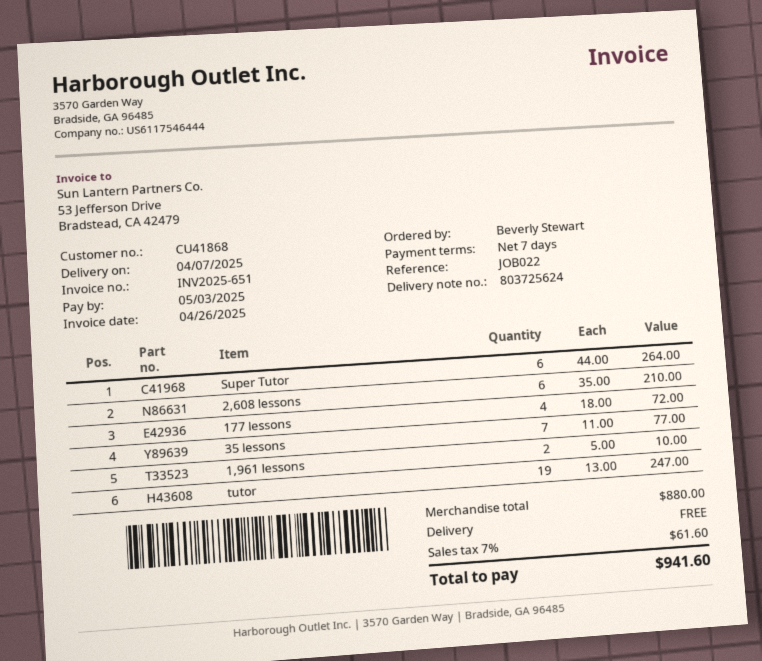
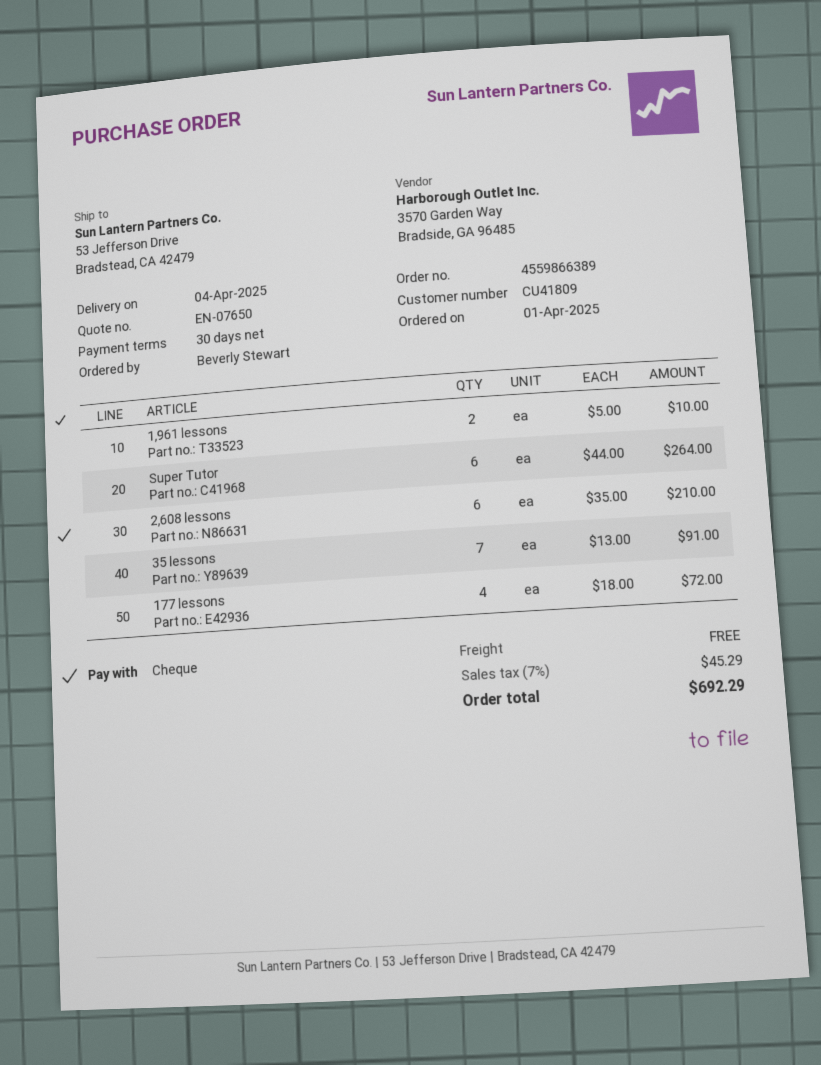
delivery date: 2025-04-07 -> 2025-04-04
payment terms: 7 days -> 30 days
customer number: CU41868 -> CU41809
35 lessons: 7 x 11.00 = 77.00 -> 7 x 13.00 = 91.00
tutor: 19 x 13.00 = 247.00 -> none
tax: 7% = 61.60 -> 7% = 45.29
total: 941.60 -> 692.29

